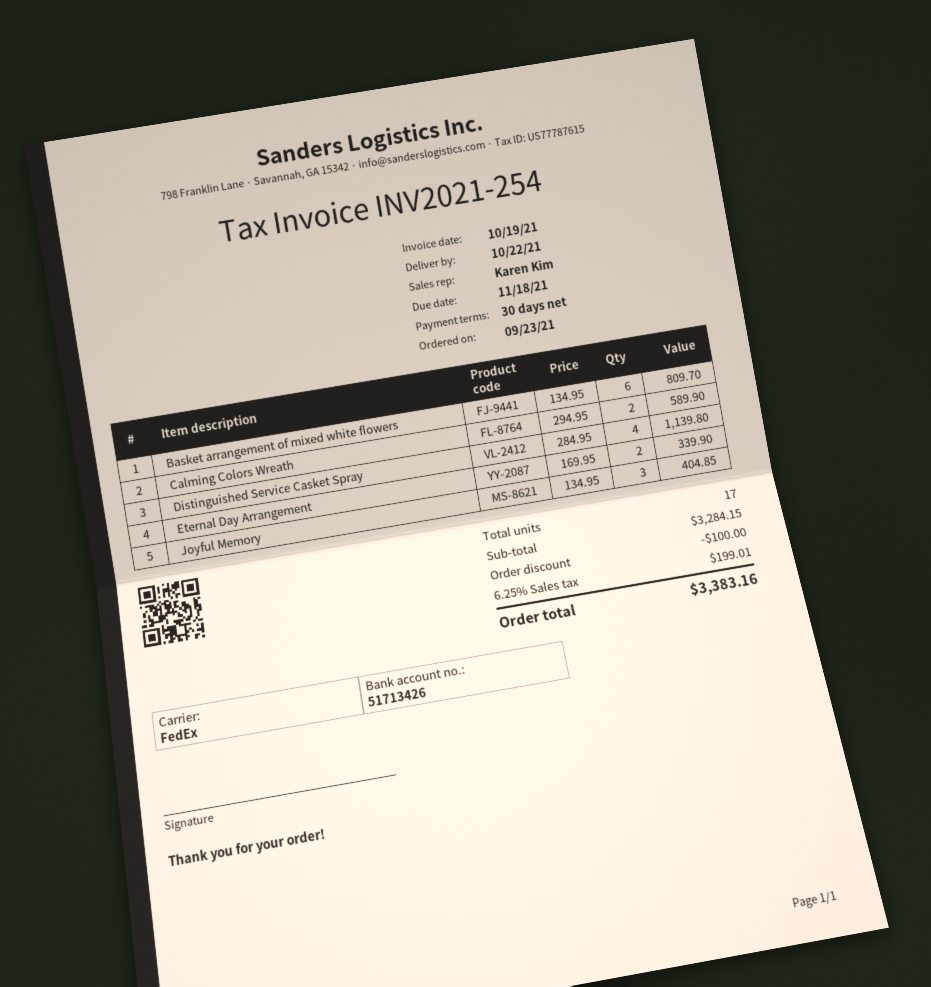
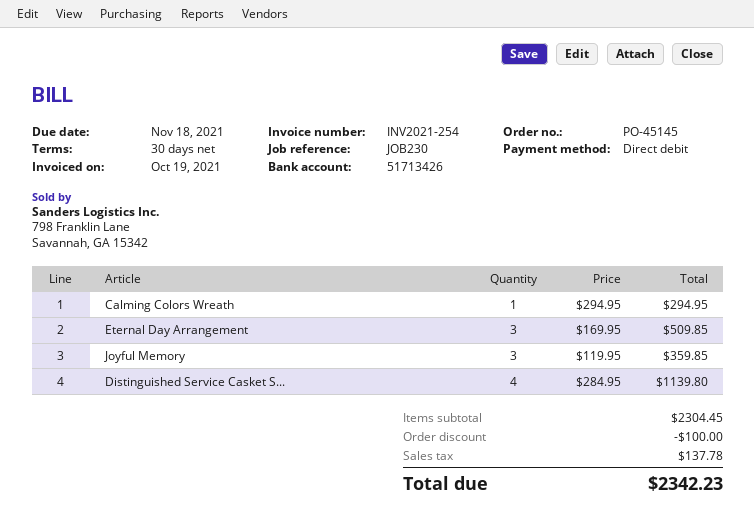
Basket arrangement of mixed white flowers: 6 x 134.95 = 809.70 -> none
Calming Colors Wreath: 2 x 294.95 = 589.90 -> 1 x 294.95 = 294.95
Eternal Day Arrangement: 2 x 169.95 = 339.90 -> 3 x 169.95 = 509.85
Joyful Memory: 3 x 134.95 = 404.85 -> 3 x 119.95 = 359.85
subtotal: 3284.15 -> 2304.45
tax: 199.01 -> 137.78
total: 3383.16 -> 2342.23

